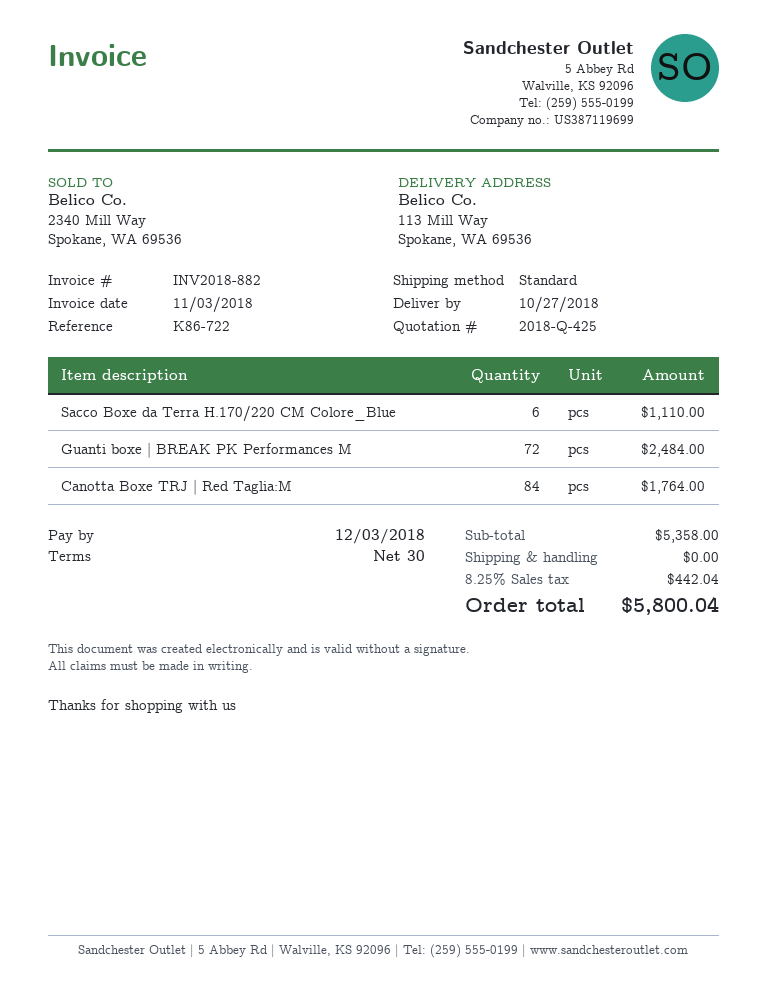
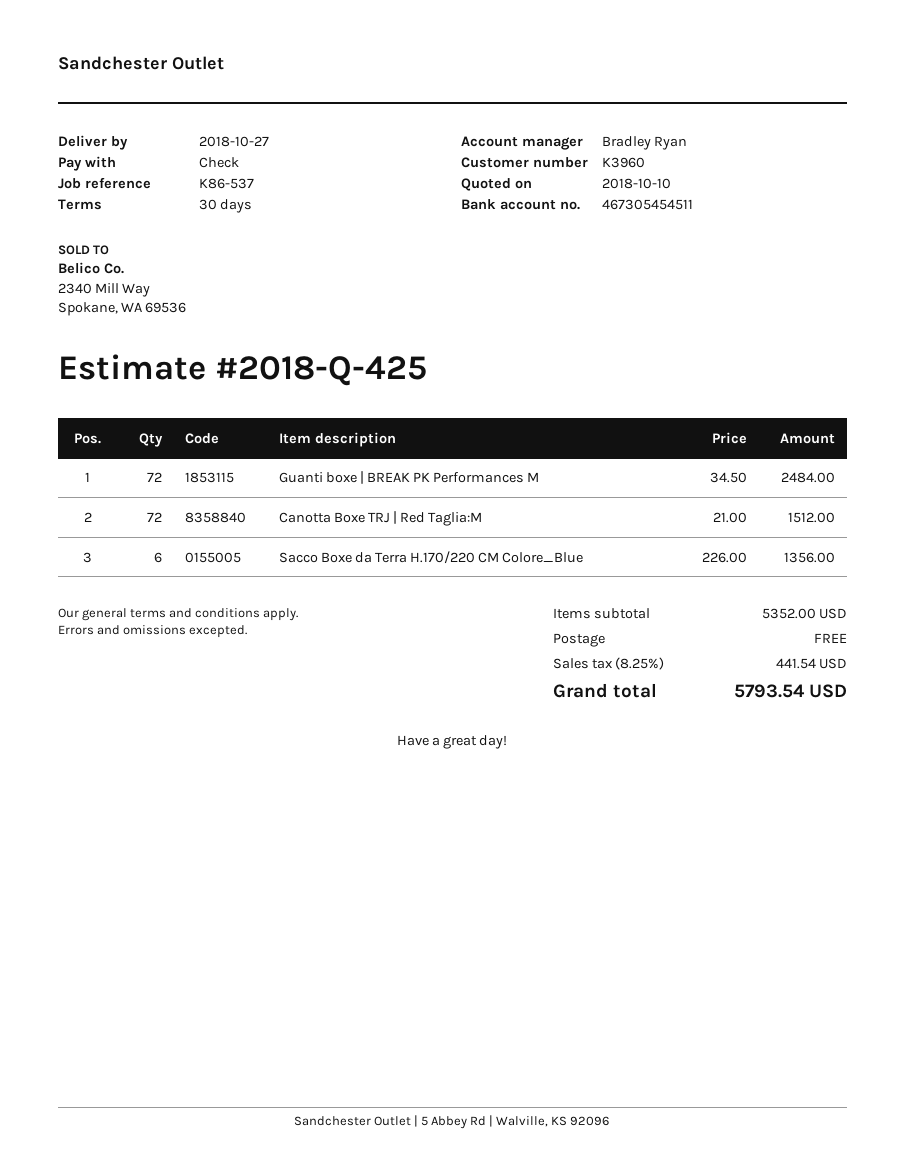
reference: K86-722 -> K86-537
Sacco Boxe da Terra H.170/220 CM Colore_Blue: 6 for 1110.00 -> 6 for 1356.00
Canotta Boxe TRJ | Red Taglia:M: 84 for 1764.00 -> 72 for 1512.00
subtotal: 5358.00 -> 5352.00
tax: 8.25% = 442.04 -> 8.25% = 441.54
total: 5800.04 -> 5793.54

